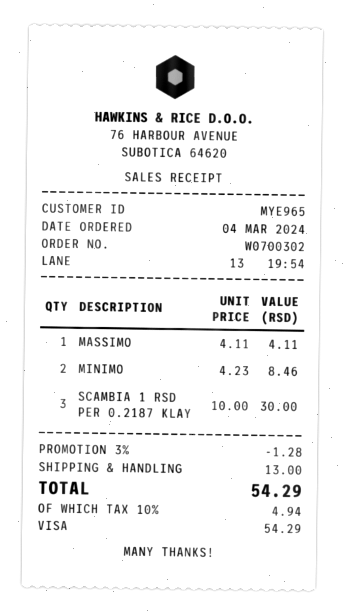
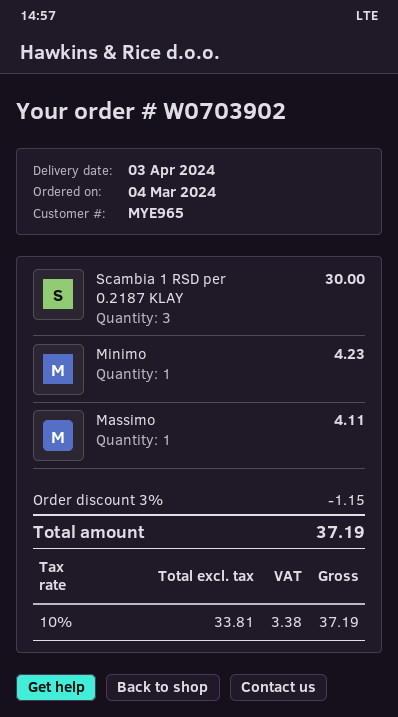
order number: W0700302 -> W0703902
MINIMO: 2 for 8.46 -> 1 for 4.23
discount: 3% = 1.28 -> 3% = 1.15
shipping: 13.00 -> none
tax: 10% = 4.94 -> 10% = 3.38
total: 54.29 -> 37.19

